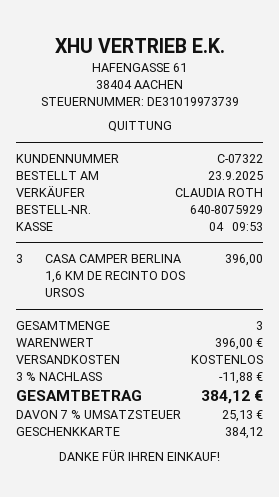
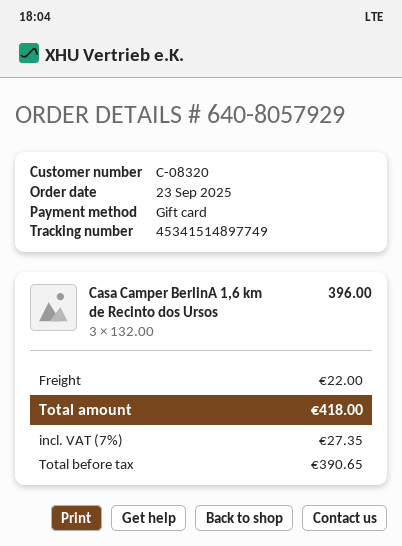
order number: 640-8075929 -> 640-8057929
customer number: C-07322 -> C-08320
discount: 3% = 11.88 -> none
shipping: 0.00 -> 22.00
tax: 7% = 25.13 -> 7% = 27.35
total: 384.12 -> 418.00

